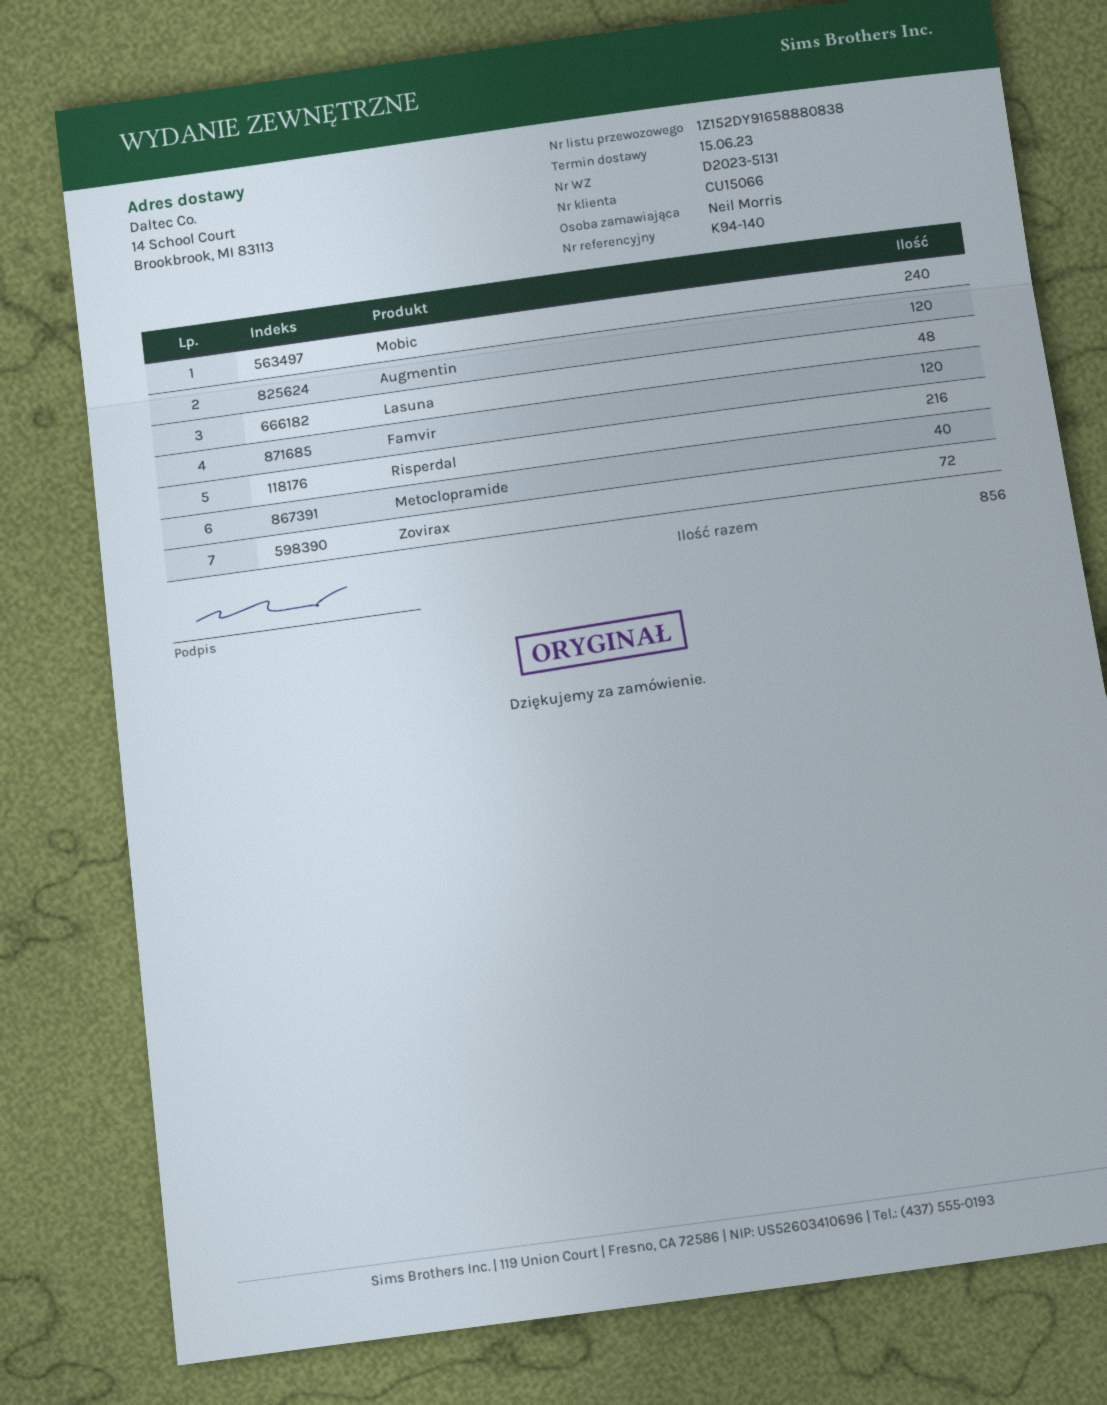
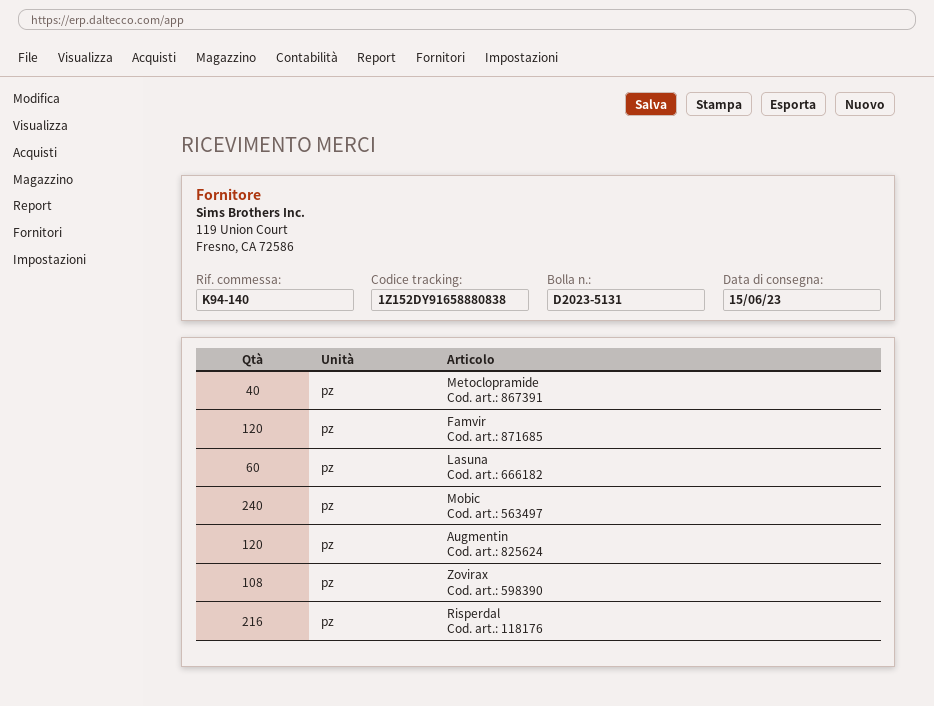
Lasuna: 48 -> 60
Zovirax: 72 -> 108

